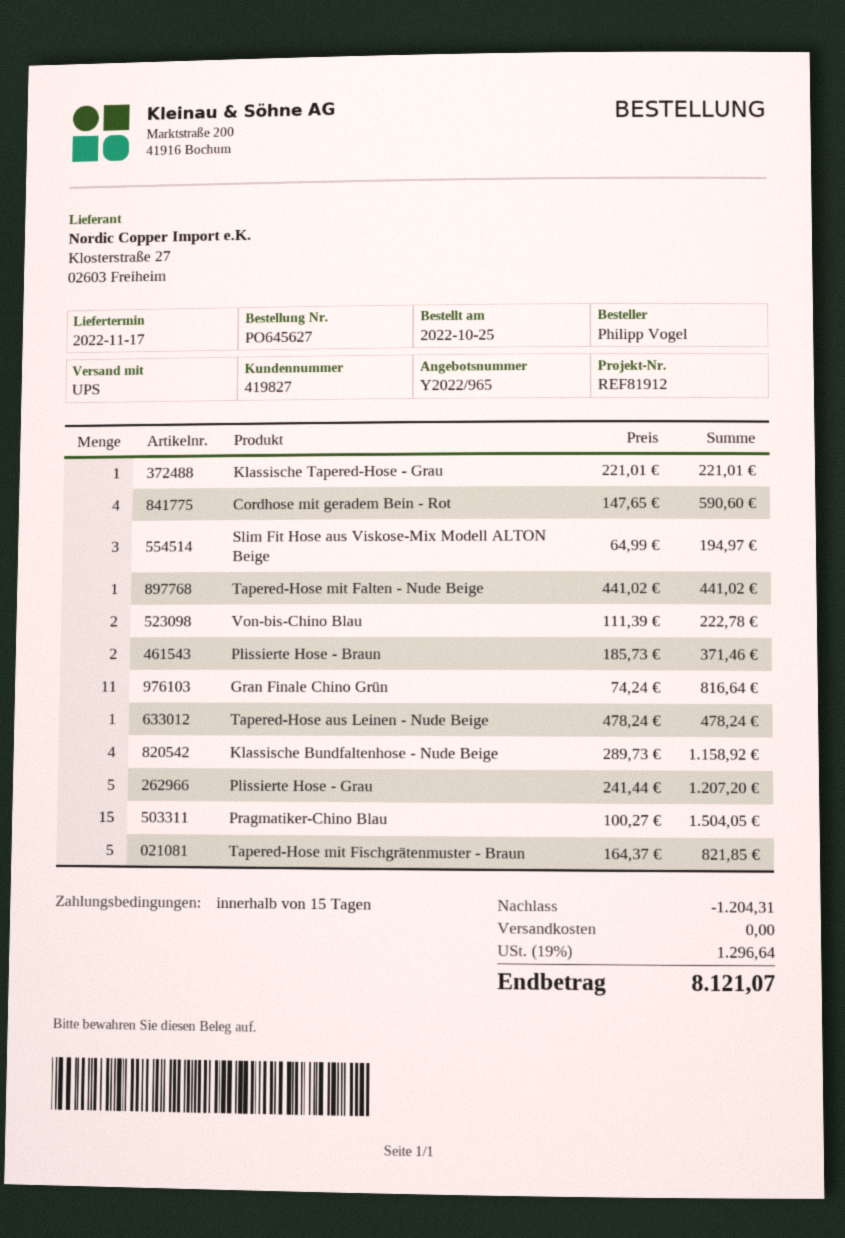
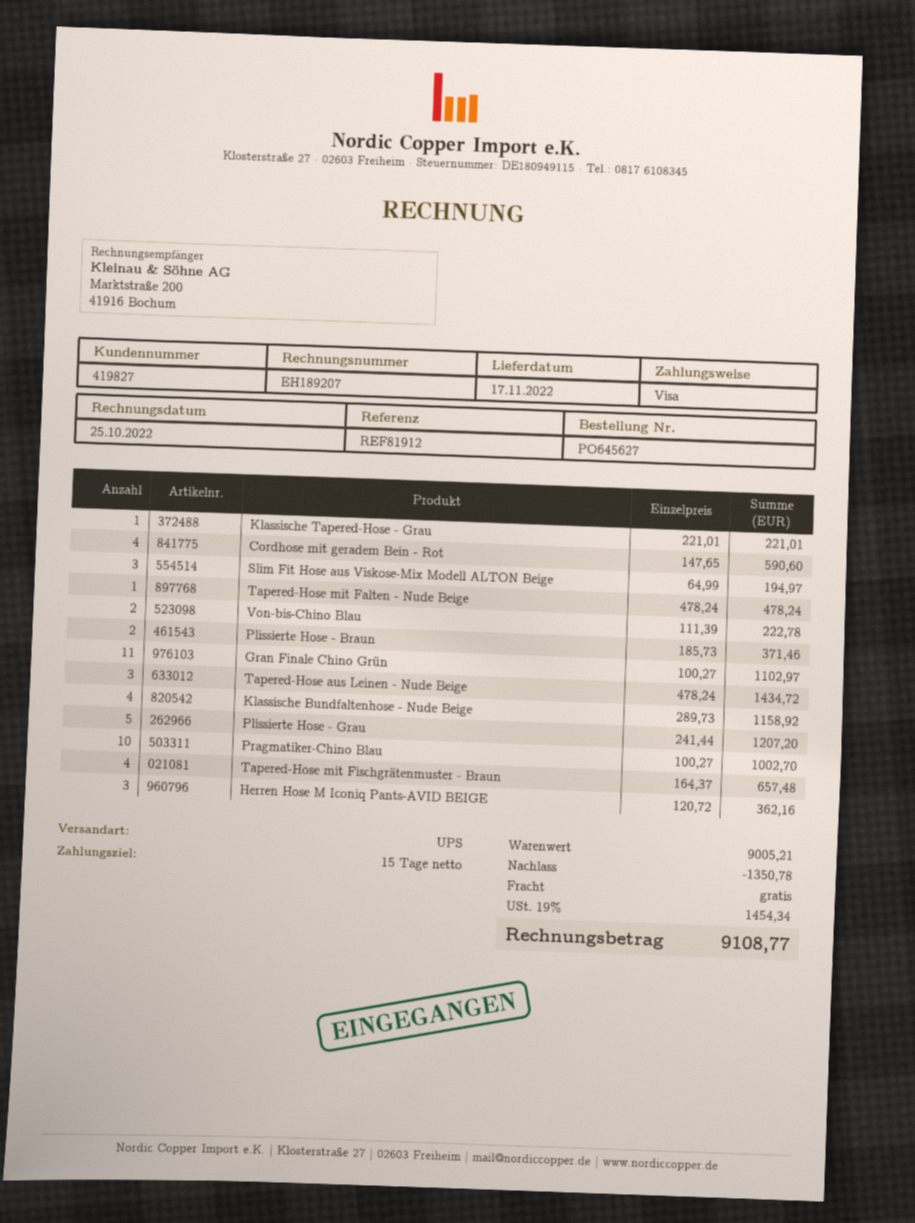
Tapered-Hose mit Falten - Nude Beige: 1 x 441.02 = 441.02 -> 1 x 478.24 = 478.24
Gran Finale Chino Grün: 11 x 74.24 = 816.64 -> 11 x 100.27 = 1102.97
Tapered-Hose aus Leinen - Nude Beige: 1 x 478.24 = 478.24 -> 3 x 478.24 = 1434.72
Pragmatiker-Chino Blau: 15 x 100.27 = 1504.05 -> 10 x 100.27 = 1002.70
Tapered-Hose mit Fischgrätenmuster - Braun: 5 x 164.37 = 821.85 -> 4 x 164.37 = 657.48
Herren Hose M Iconiq Pants-AVID BEIGE: none -> 3 x 120.72 = 362.16
discount: 1204.31 -> 1350.78
tax: 19% = 1296.64 -> 19% = 1454.34
total: 8121.07 -> 9108.77

